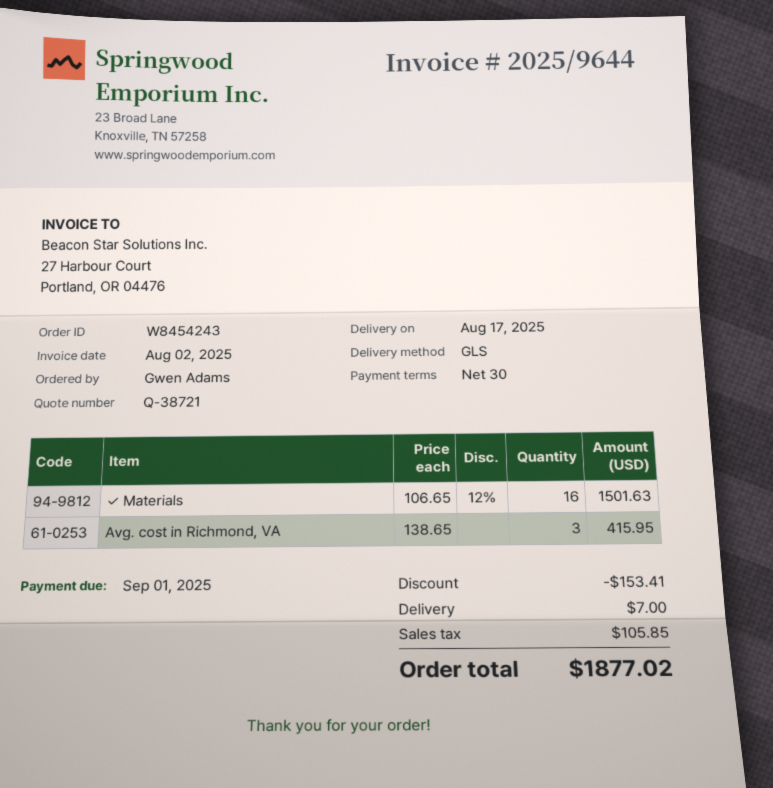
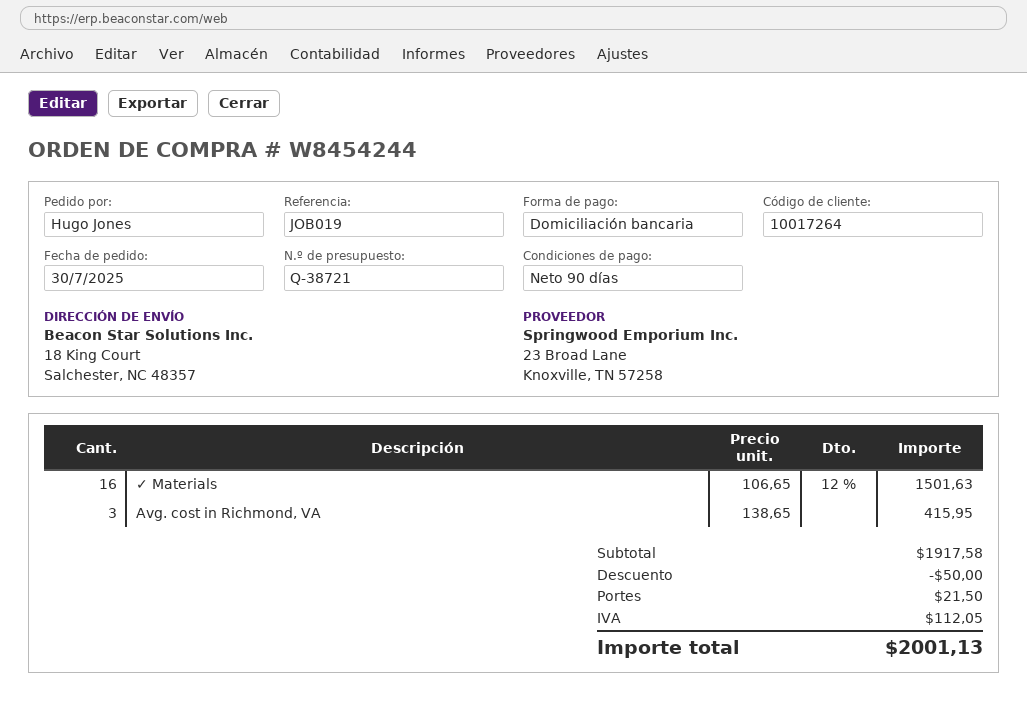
order number: W8454243 -> W8454244
payment terms: 30 days -> 90 days
ordered by: Gwen Adams -> Hugo Jones
discount: 153.41 -> 50.00
shipping: 7.00 -> 21.50
tax: 105.85 -> 112.05
total: 1877.02 -> 2001.13

